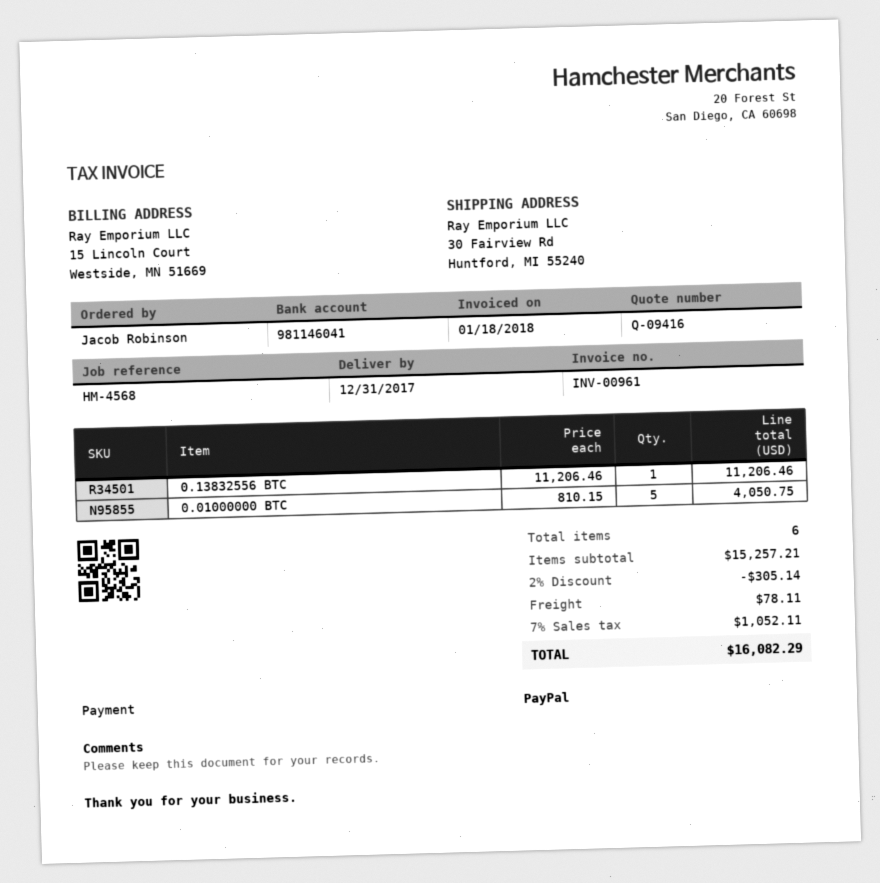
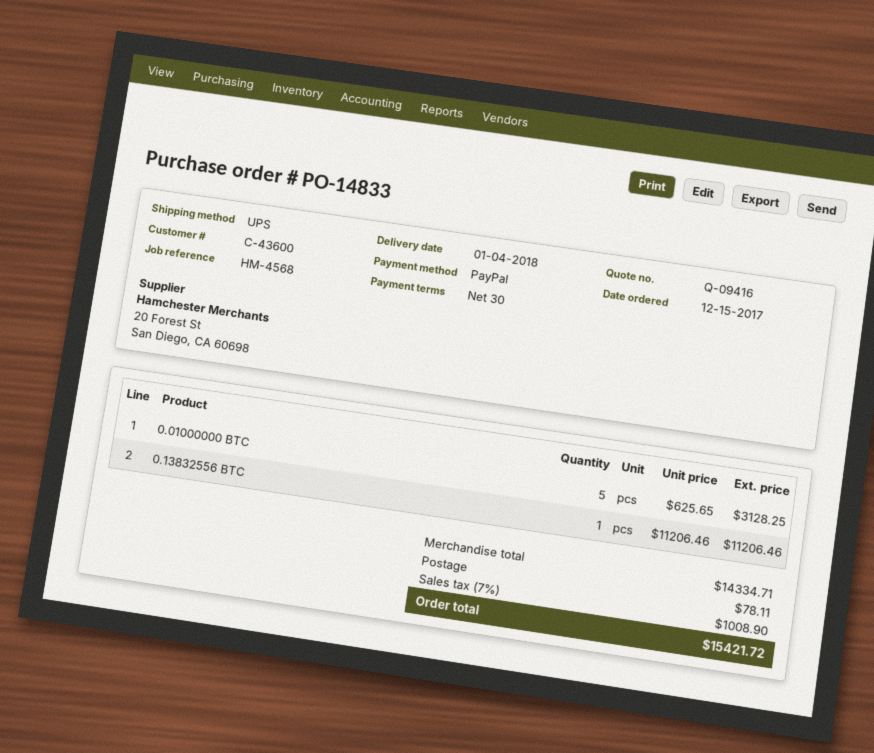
delivery date: 2017-12-31 -> 2018-01-04
0.01000000 BTC: 5 x 810.15 = 4050.75 -> 5 x 625.65 = 3128.25
subtotal: 15257.21 -> 14334.71
discount: 2% = 305.14 -> none
tax: 7% = 1052.11 -> 7% = 1008.90
total: 16082.29 -> 15421.72

